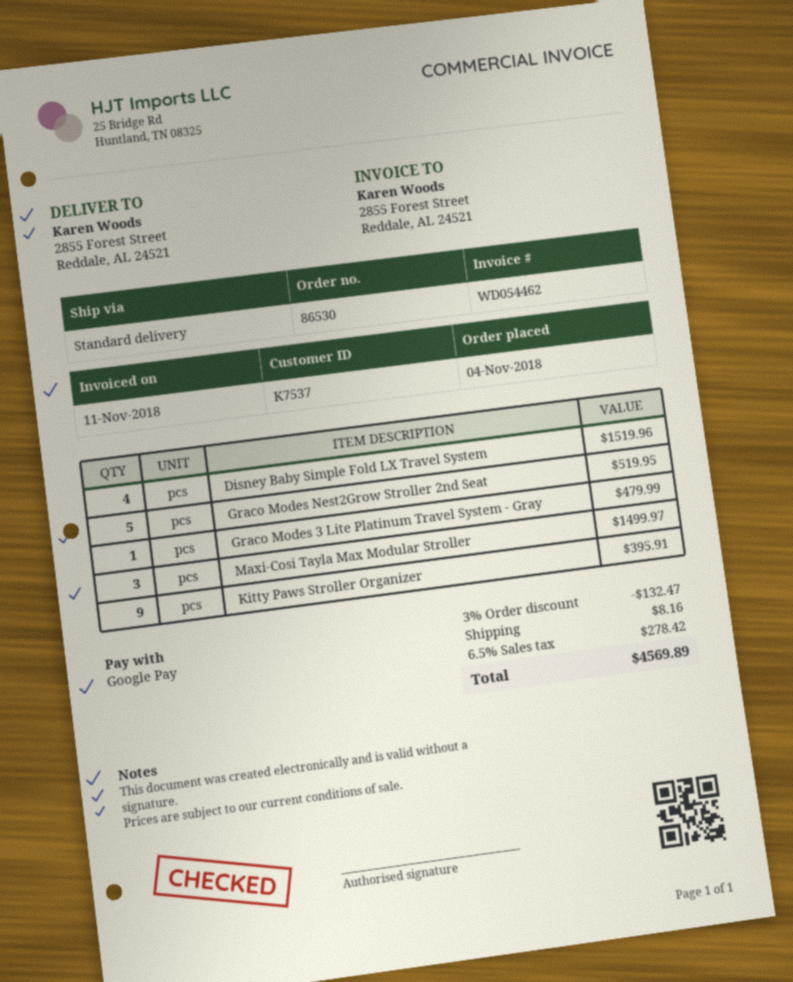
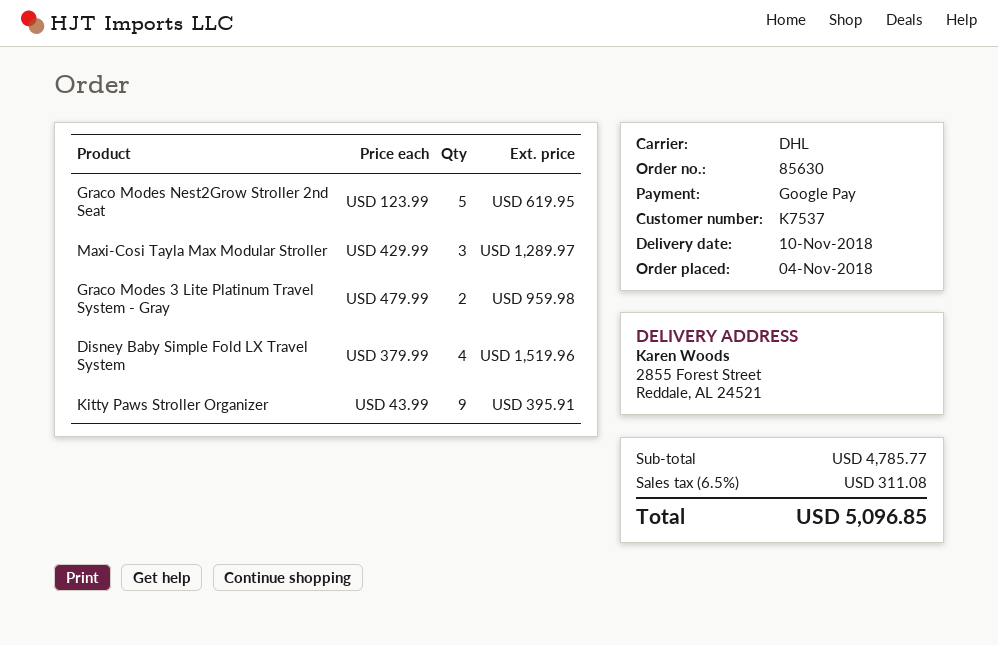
order number: 86530 -> 85630
shipping method: standard -> DHL
Graco Modes Nest2Grow Stroller 2nd Seat: 5 for 519.95 -> 5 for 619.95
Graco Modes 3 Lite Platinum Travel System - Gray: 1 for 479.99 -> 2 for 959.98
Maxi-Cosi Tayla Max Modular Stroller: 3 for 1499.97 -> 3 for 1289.97
discount: 3% = 132.47 -> none
shipping: 8.16 -> none
tax: 6.5% = 278.42 -> 6.5% = 311.08
total: 4569.89 -> 5096.85

